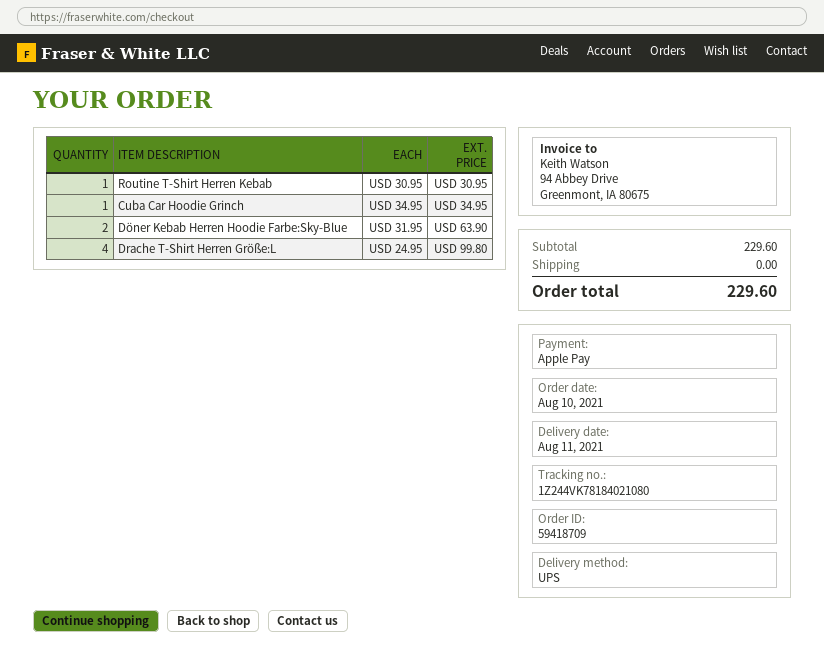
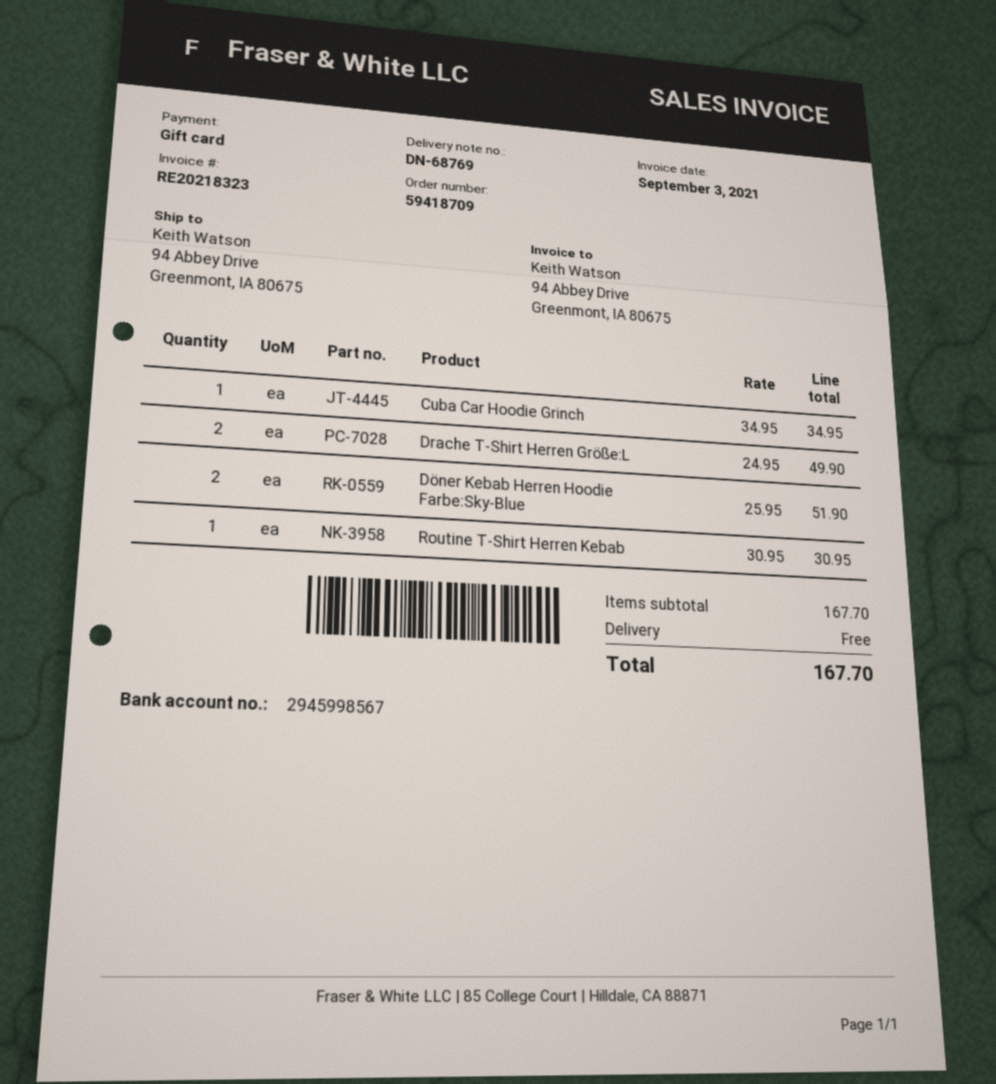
payment method: Apple Pay -> gift card
Döner Kebab Herren Hoodie Farbe:Sky-Blue: 2 x 31.95 = 63.90 -> 2 x 25.95 = 51.90
Drache T-Shirt Herren Größe:L: 4 x 24.95 = 99.80 -> 2 x 24.95 = 49.90
subtotal: 229.60 -> 167.70
total: 229.60 -> 167.70

